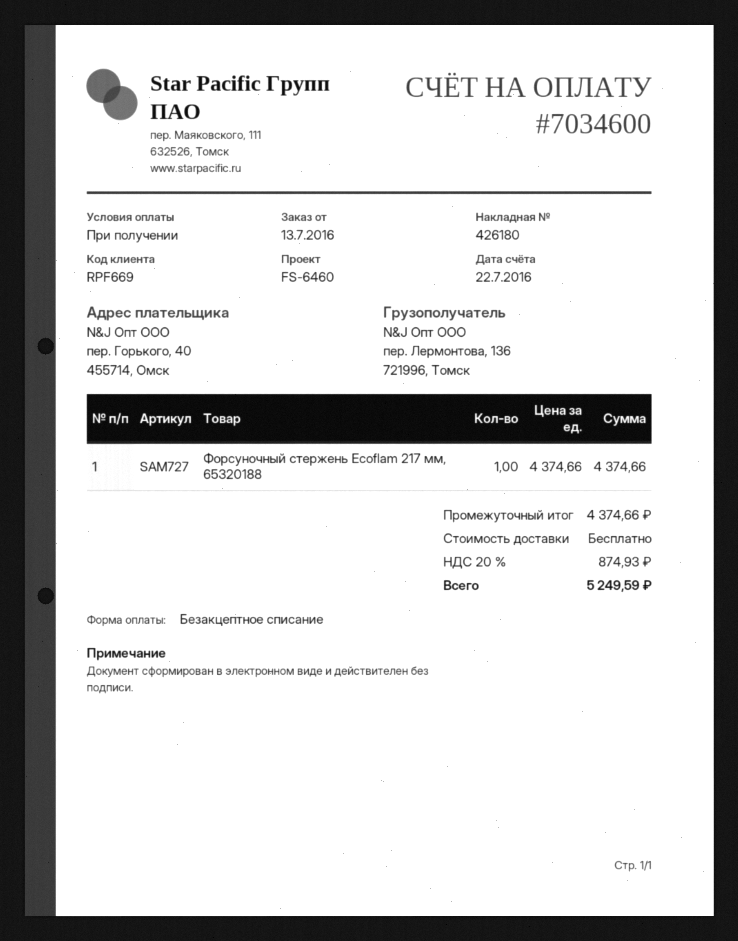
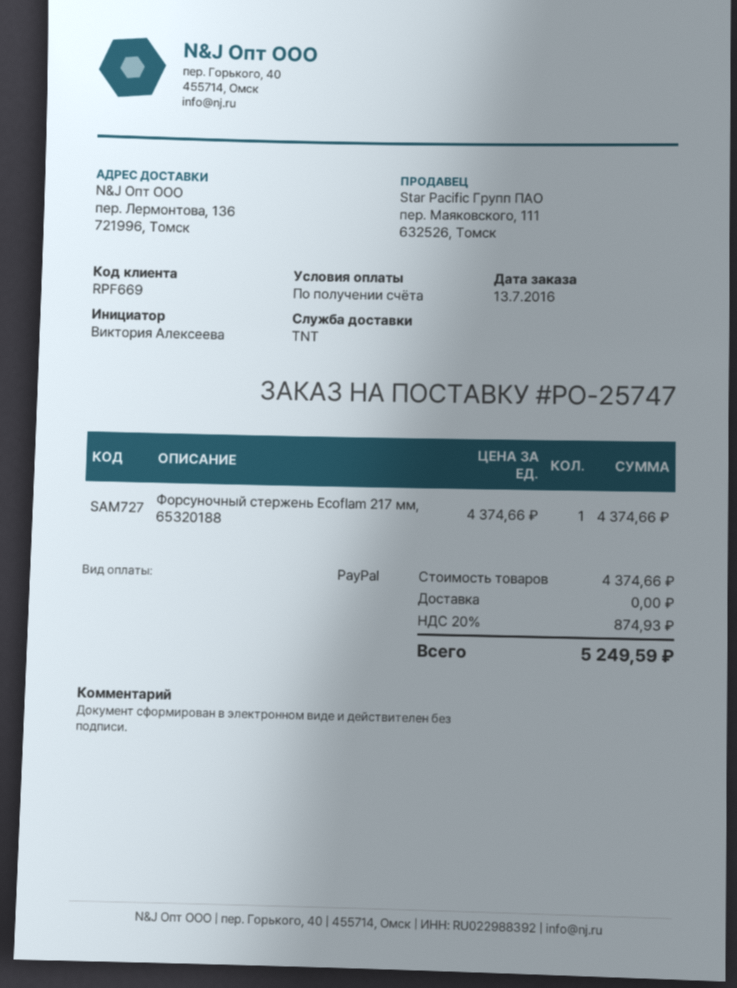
payment method: direct debit -> PayPal

